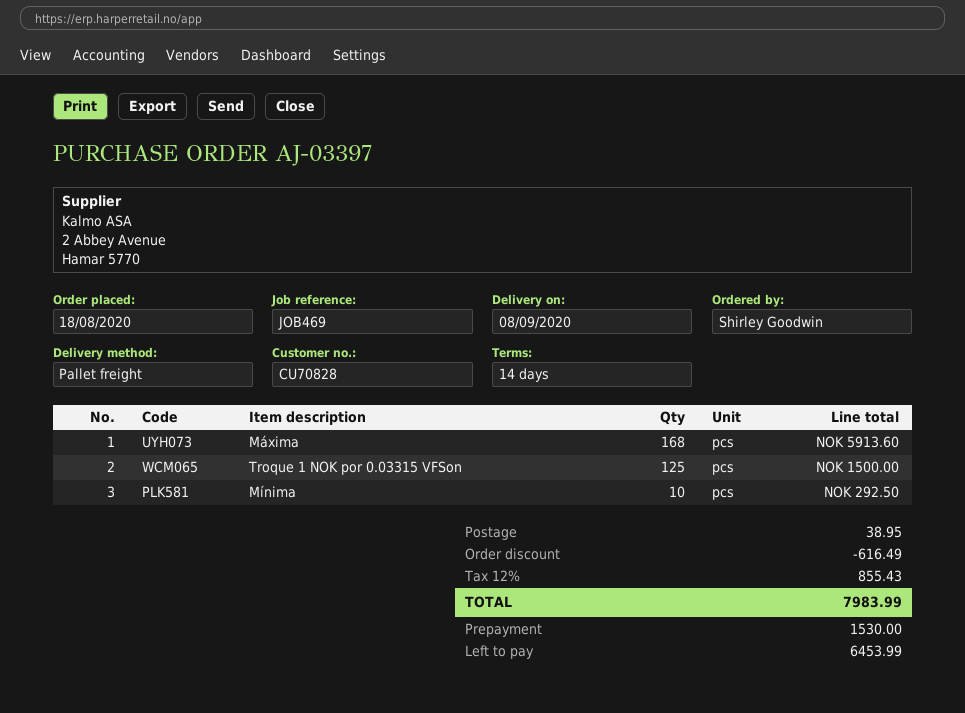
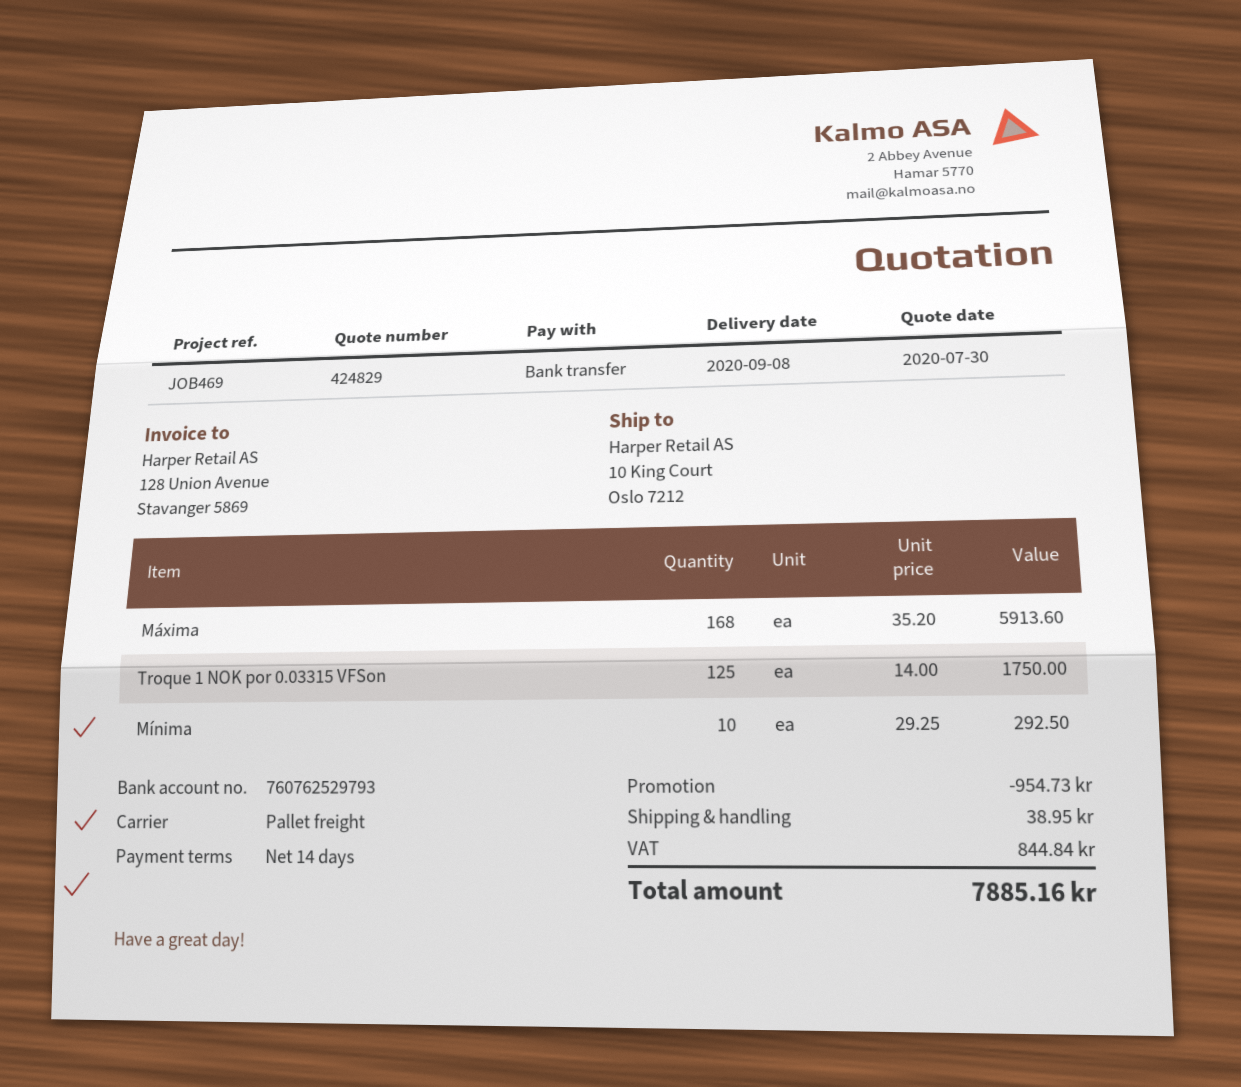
Troque 1 NOK por 0.03315 VFSon: 125 for 1500.00 -> 125 for 1750.00
discount: 616.49 -> 954.73
tax: 855.43 -> 844.84
total: 7983.99 -> 7885.16

